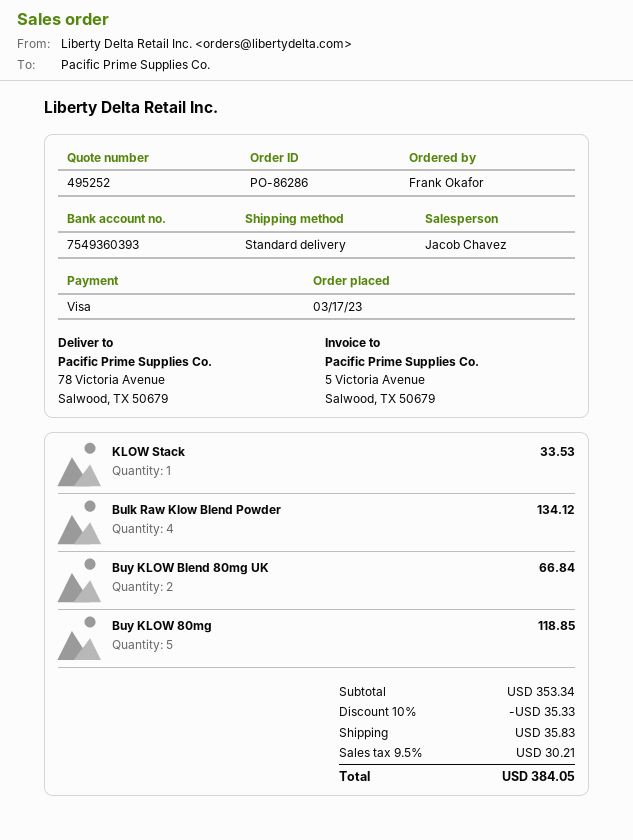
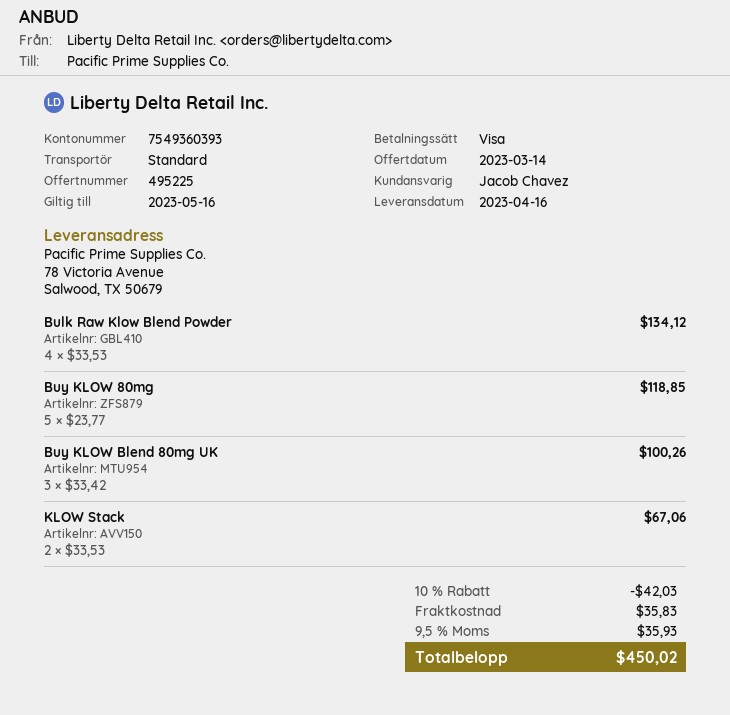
quote number: 495252 -> 495225
KLOW Stack: 1 for 33.53 -> 2 for 67.06
Buy KLOW Blend 80mg UK: 2 for 66.84 -> 3 for 100.26
discount: 10% = 35.33 -> 10% = 42.03
tax: 9.5% = 30.21 -> 9.5% = 35.93
total: 384.05 -> 450.02

